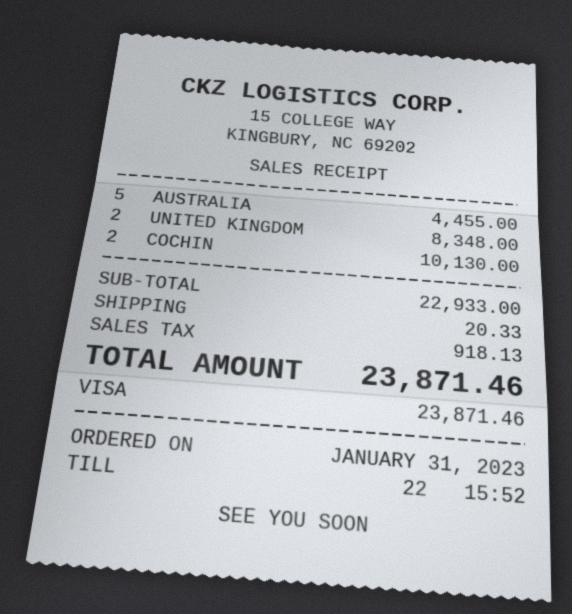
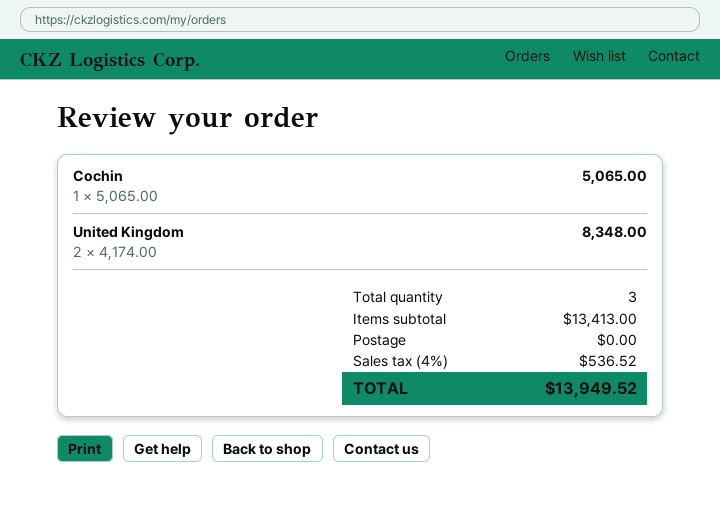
AUSTRALIA: 5 for 4455.00 -> none
COCHIN: 2 for 10130.00 -> 1 for 5065.00
subtotal: 22933.00 -> 13413.00
shipping: 20.33 -> 0.00
tax: 918.13 -> 536.52
total: 23871.46 -> 13949.52

